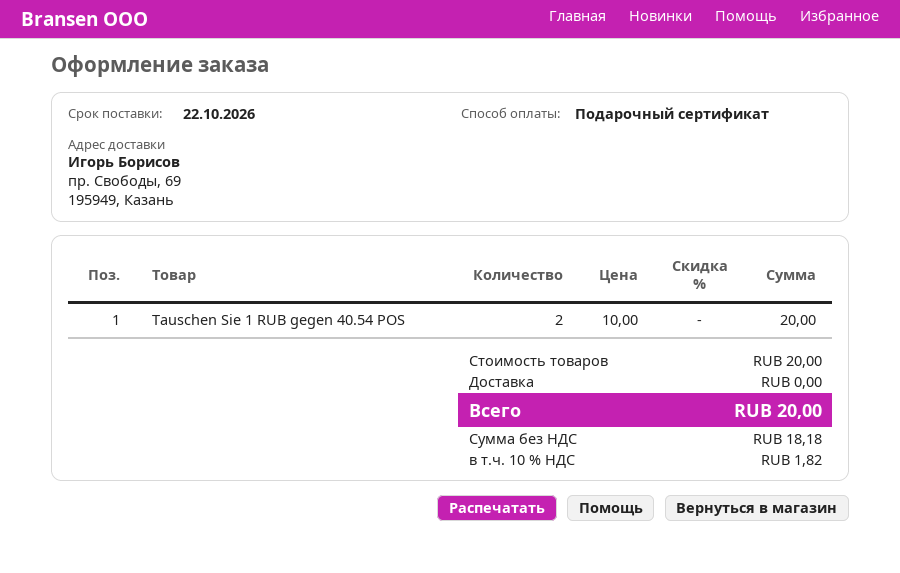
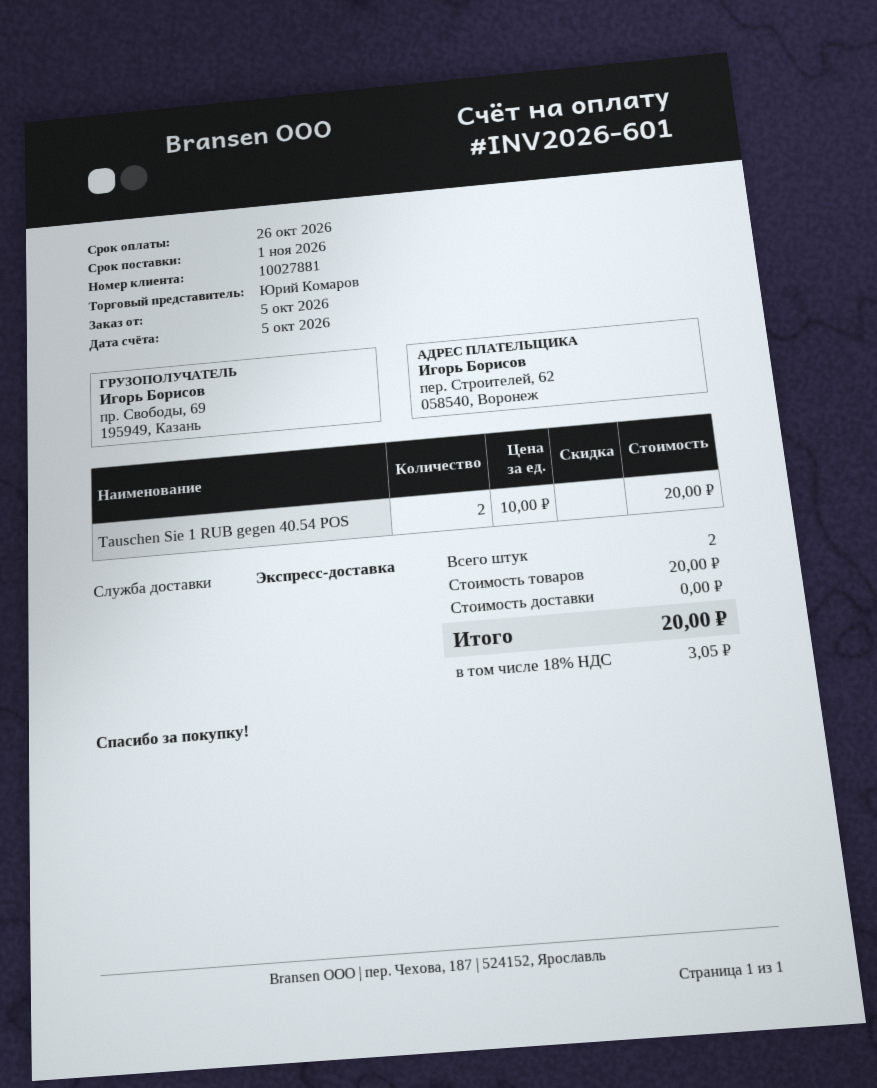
delivery date: 2026-10-22 -> 2026-11-01
tax: 10% = 1.82 -> 18% = 3.05

